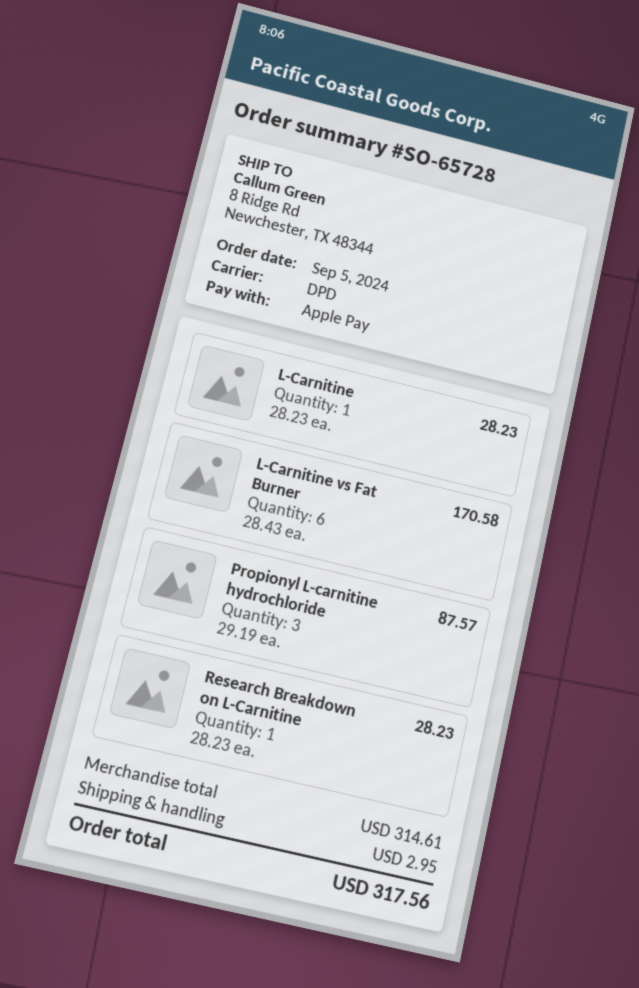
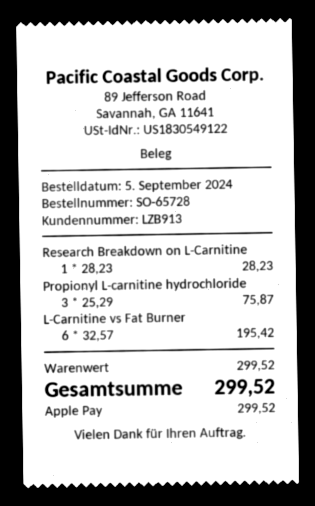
L-Carnitine: 1 x 28.23 = 28.23 -> none
L-Carnitine vs Fat Burner: 6 x 28.43 = 170.58 -> 6 x 32.57 = 195.42
Propionyl L-carnitine hydrochloride: 3 x 29.19 = 87.57 -> 3 x 25.29 = 75.87
subtotal: 314.61 -> 299.52
shipping: 2.95 -> none
total: 317.56 -> 299.52

